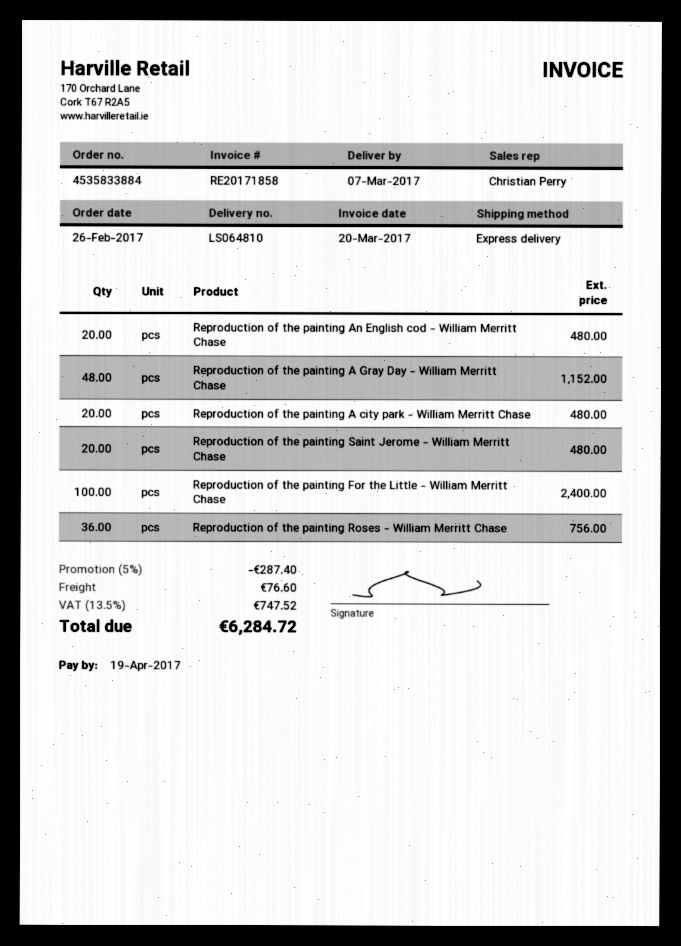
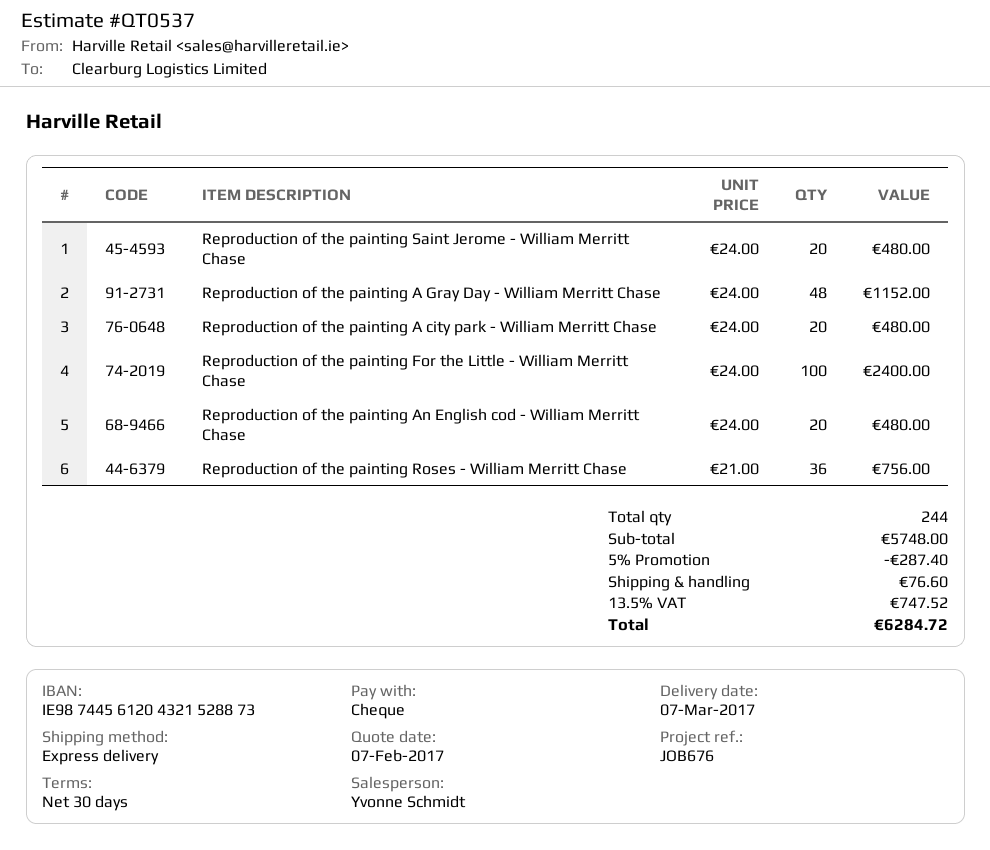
sales rep: Christian Perry -> Yvonne Schmidt

